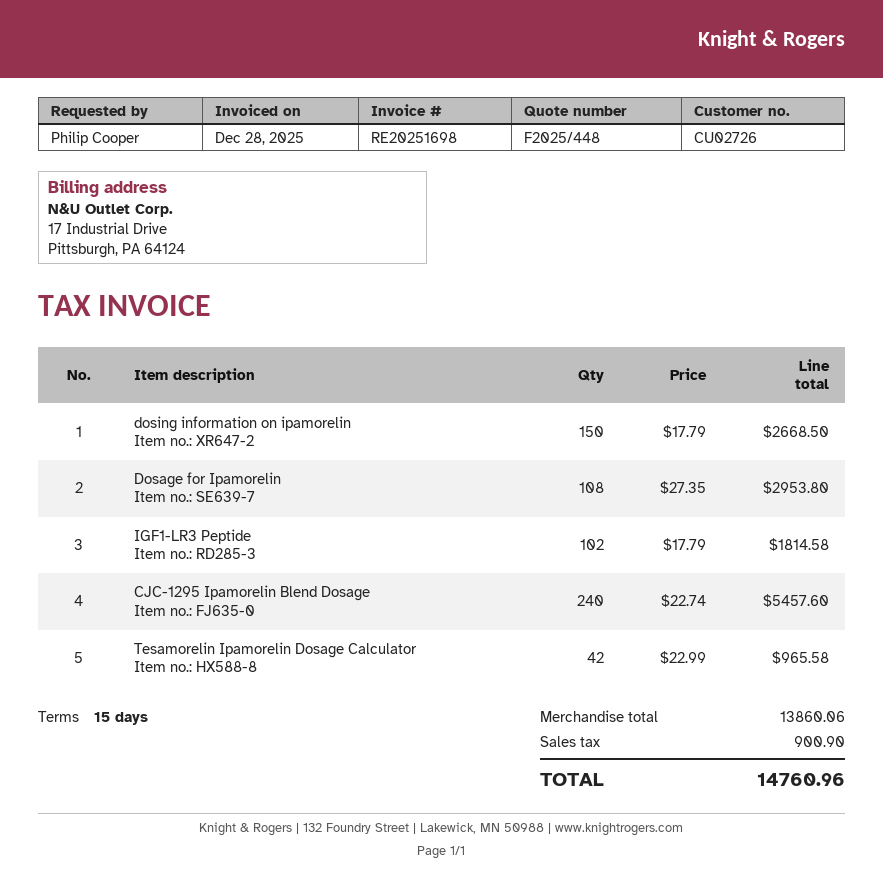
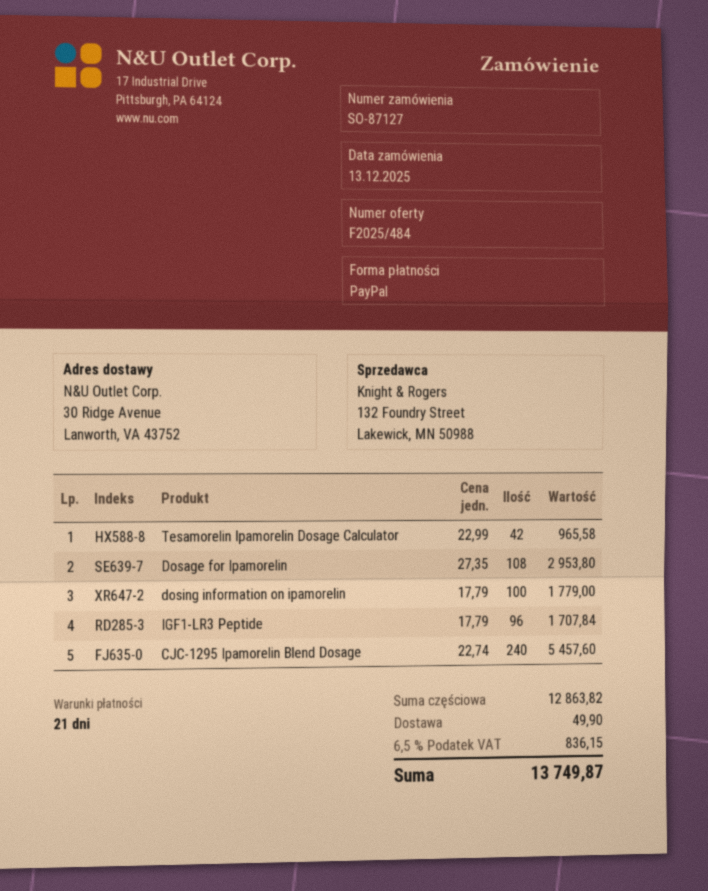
quote number: F2025/448 -> F2025/484
payment terms: 15 days -> 21 days
dosing information on ipamorelin: 150 x 17.79 = 2668.50 -> 100 x 17.79 = 1779.00
IGF1-LR3 Peptide: 102 x 17.79 = 1814.58 -> 96 x 17.79 = 1707.84
subtotal: 13860.06 -> 12863.82
shipping: none -> 49.90
tax: 900.90 -> 836.15
total: 14760.96 -> 13749.87

